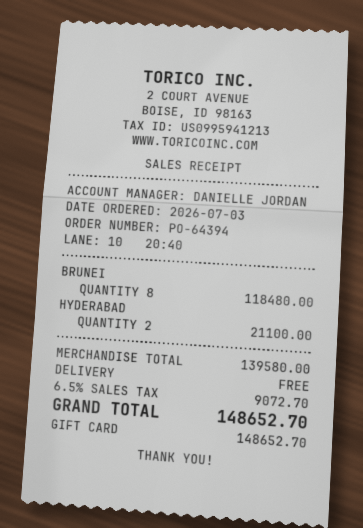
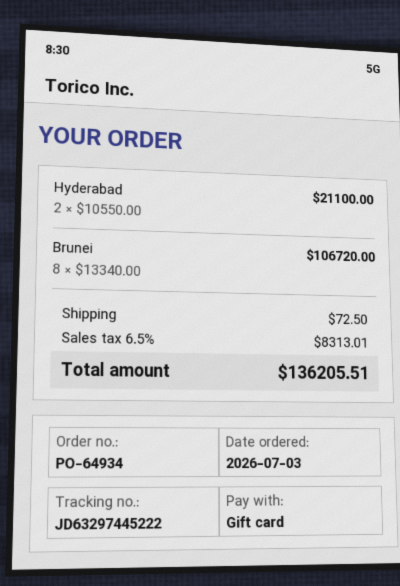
order number: PO-64394 -> PO-64934
BRUNEI: 8 for 118480.00 -> 8 for 106720.00
shipping: 0.00 -> 72.50
tax: 6.5% = 9072.70 -> 6.5% = 8313.01
total: 148652.70 -> 136205.51

